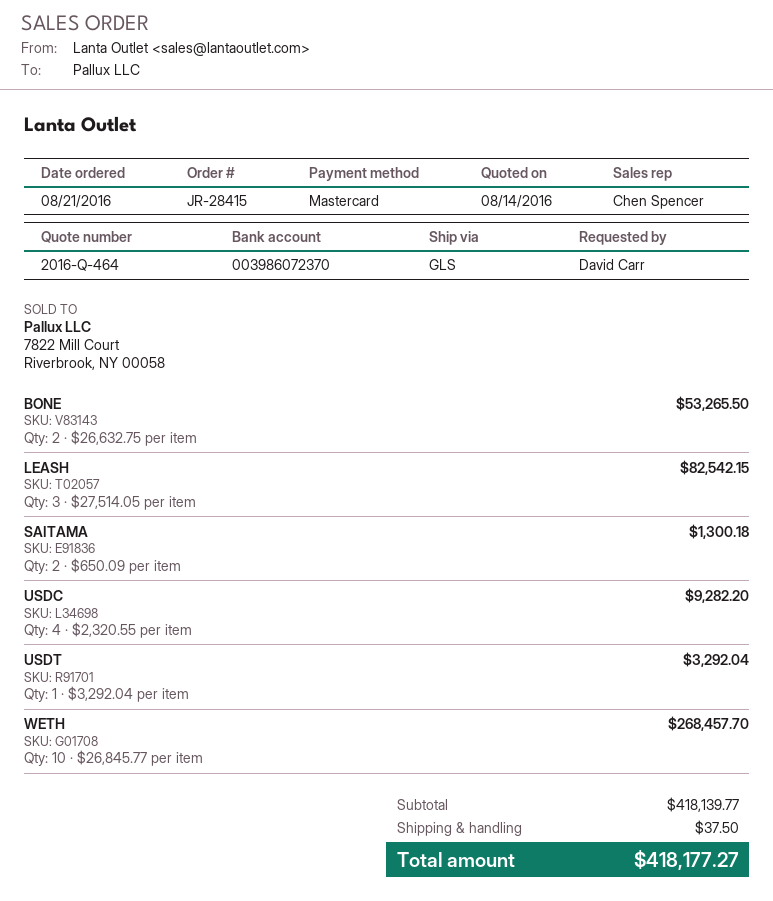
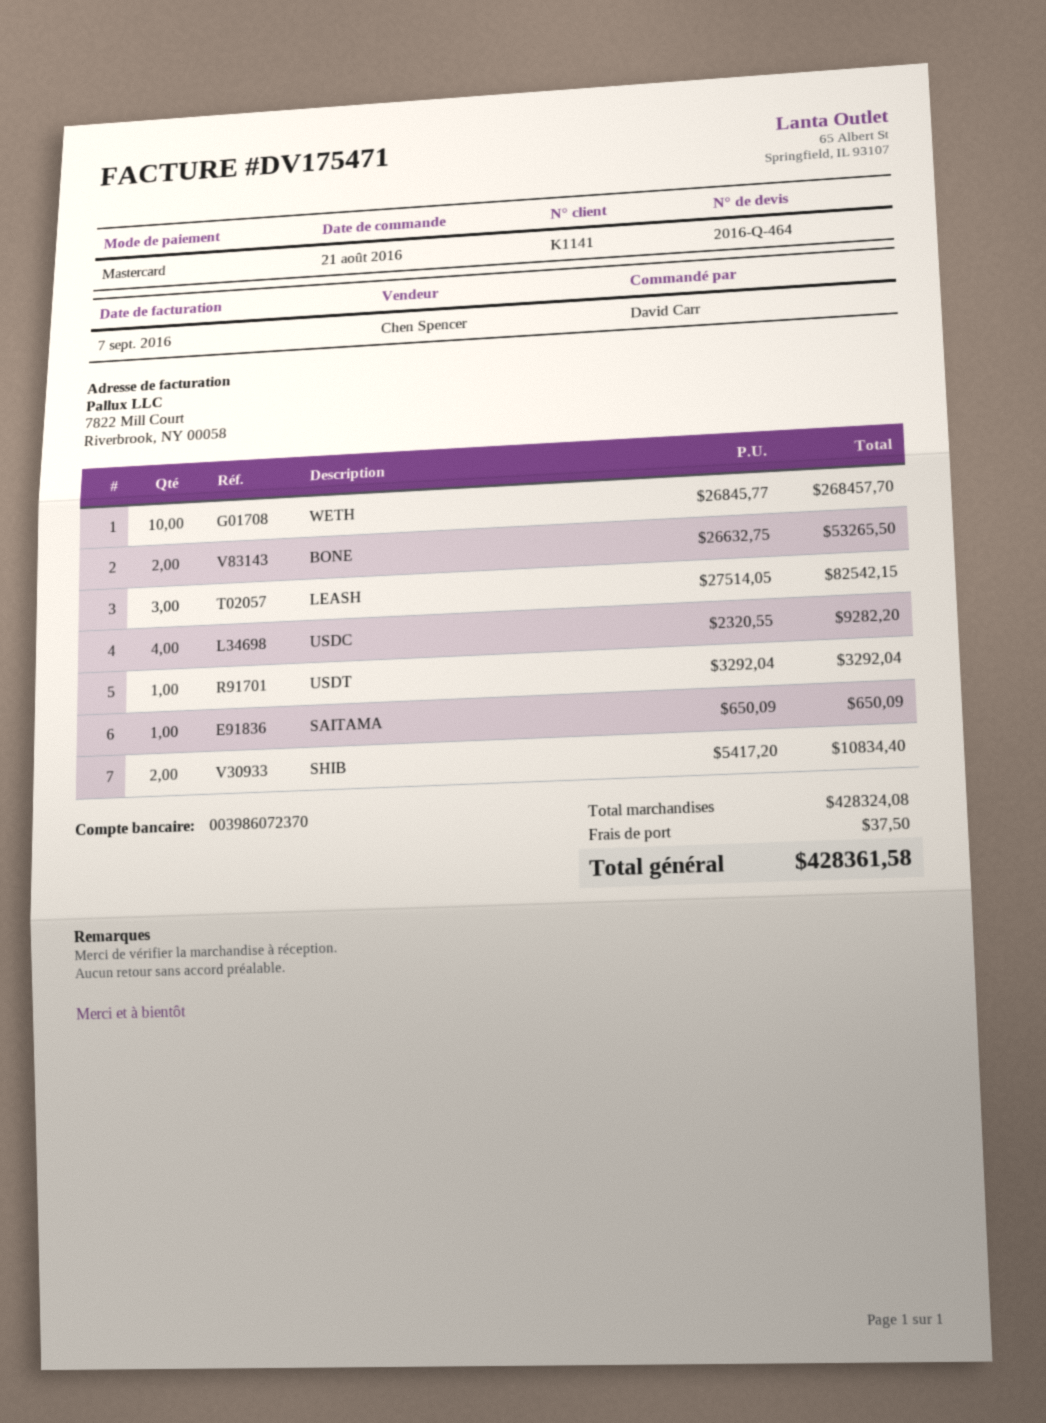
SAITAMA: 2 x 650.09 = 1300.18 -> 1 x 650.09 = 650.09
SHIB: none -> 2 x 5417.20 = 10834.40
subtotal: 418139.77 -> 428324.08
total: 418177.27 -> 428361.58

